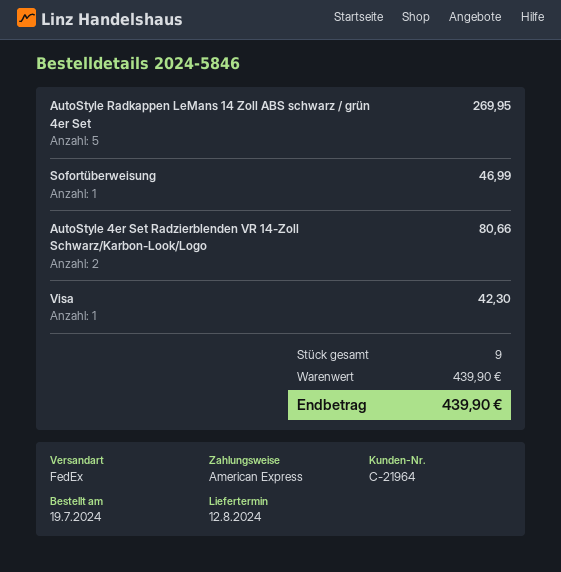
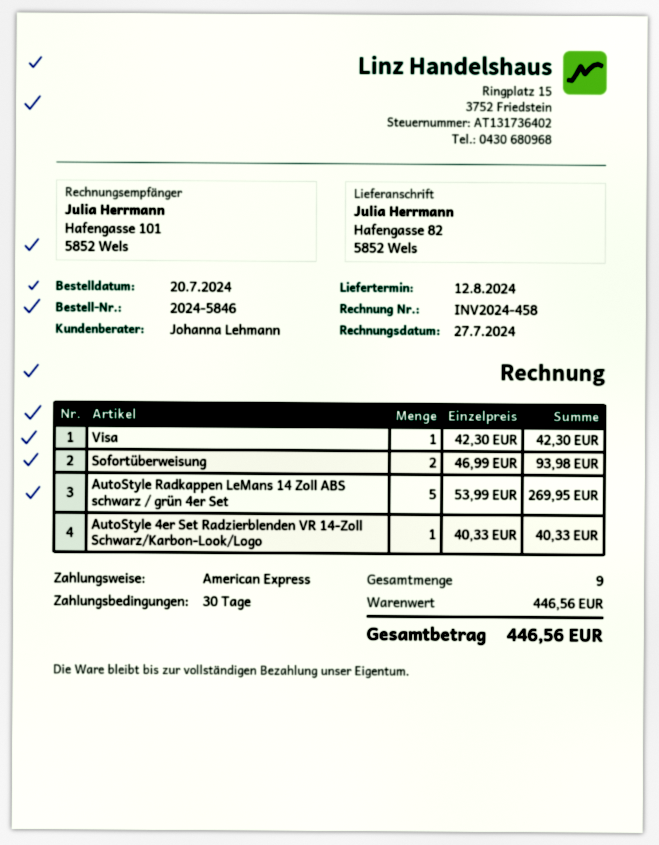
order date: 2024-07-19 -> 2024-07-20
Sofortüberweisung: 1 for 46.99 -> 2 for 93.98
AutoStyle 4er Set Radzierblenden VR 14-Zoll Schwarz/Karbon-Look/Logo: 2 for 80.66 -> 1 for 40.33
subtotal: 439.90 -> 446.56
total: 439.90 -> 446.56

